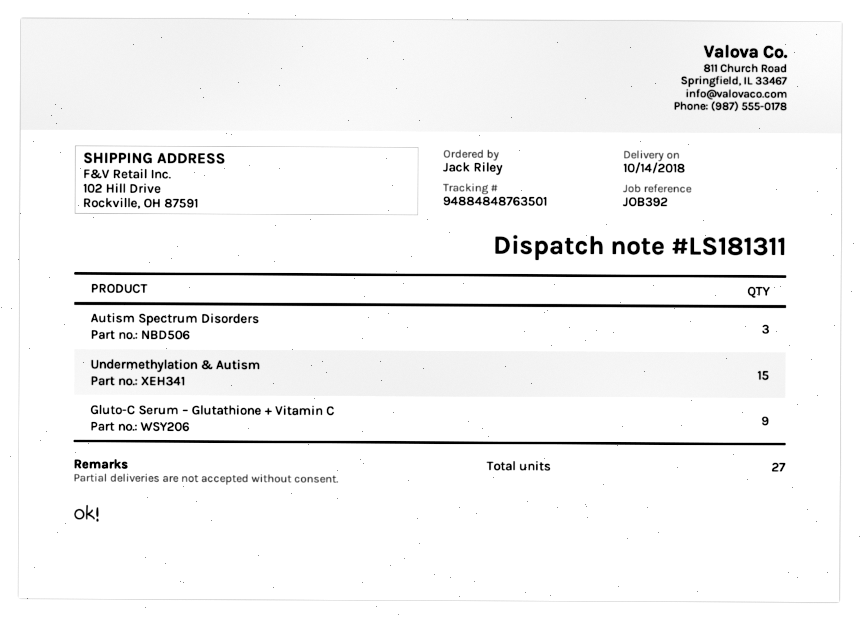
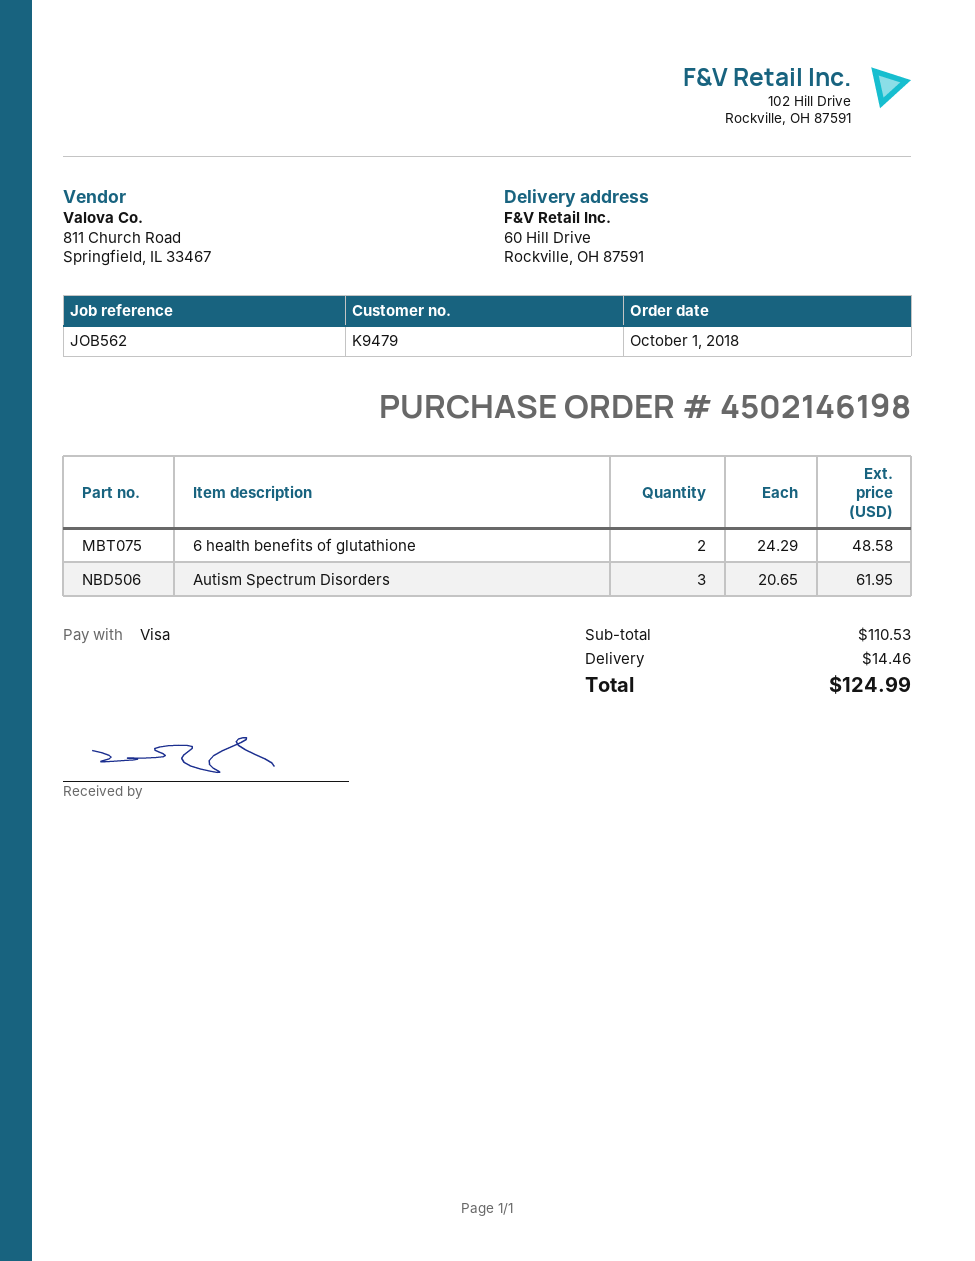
reference: JOB392 -> JOB562
ship to: 102 Hill Drive, Rockville, OH 87591 -> 60 Hill Drive, Rockville, OH 87591
Undermethylation & Autism: 15 -> none
Gluto-C Serum – Glutathione + Vitamin C: 9 -> none
6 health benefits of glutathione: none -> 2

